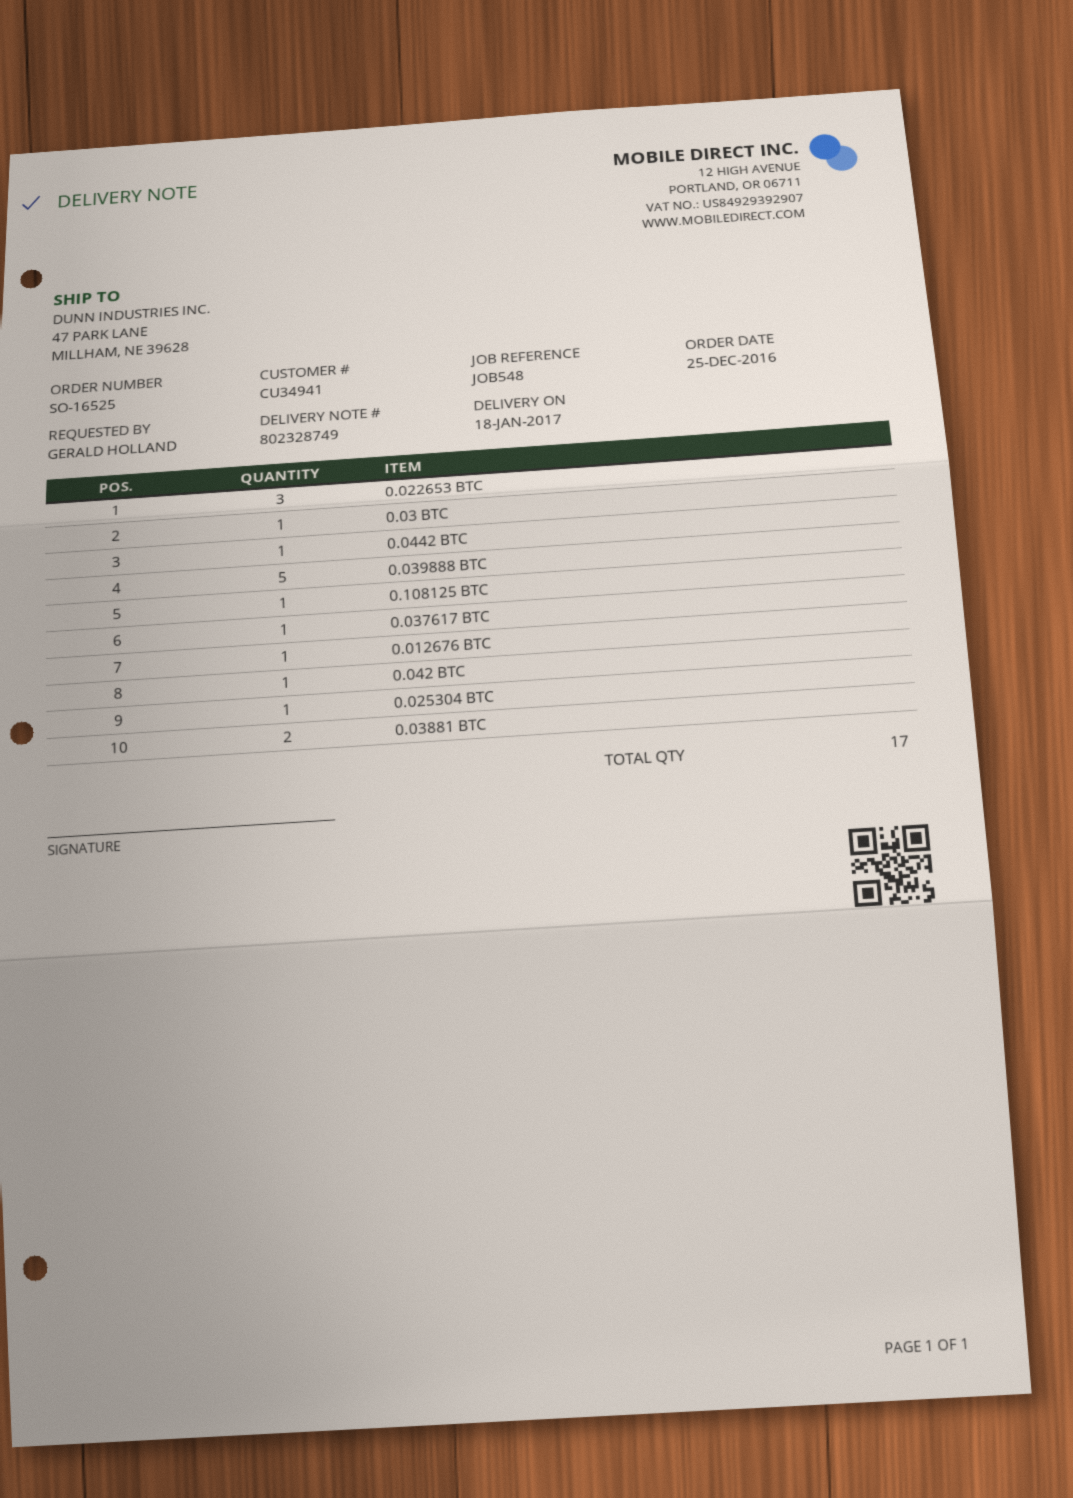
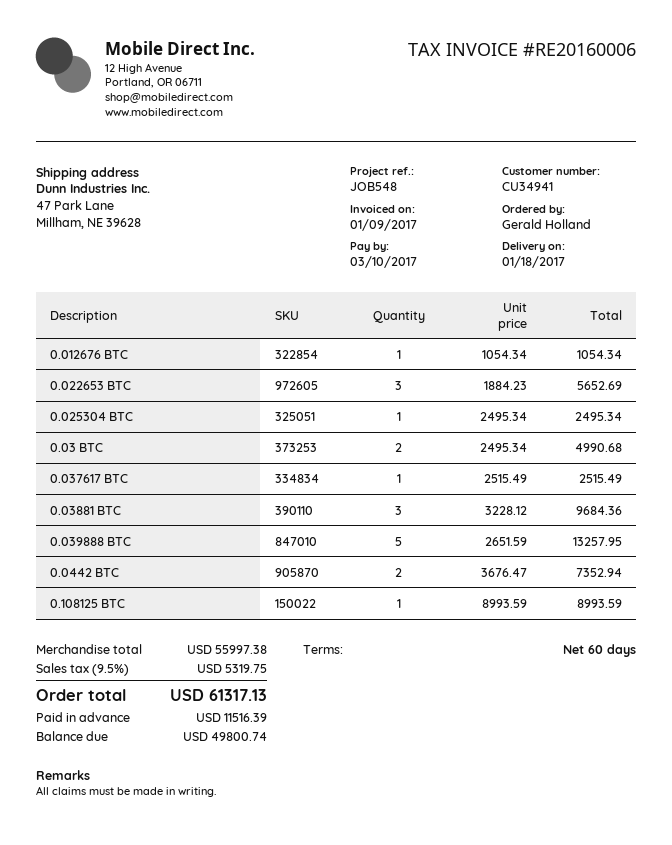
0.03 BTC: 1 -> 2
0.0442 BTC: 1 -> 2
0.042 BTC: 1 -> none
0.03881 BTC: 2 -> 3

